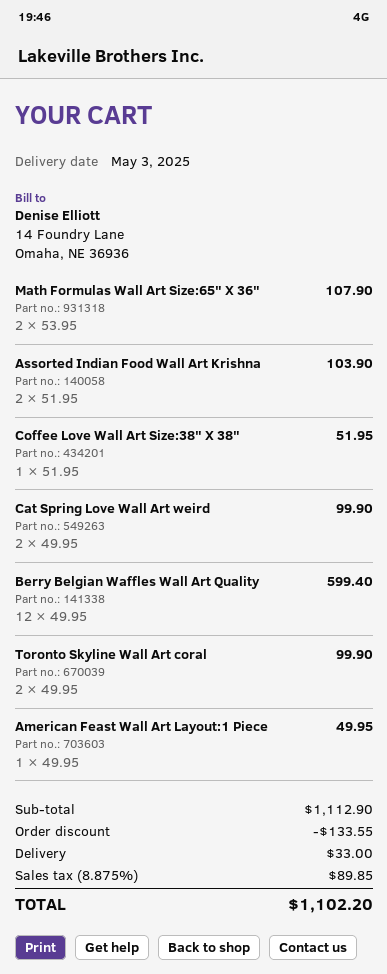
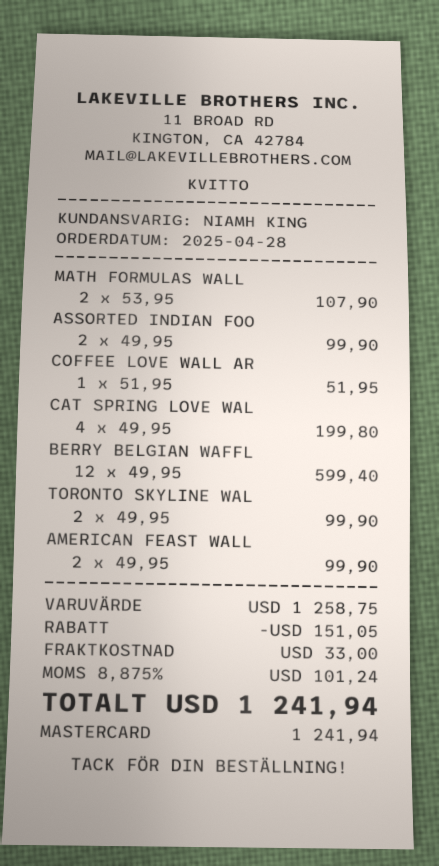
Assorted Indian Food Wall Art Krishna: 2 x 51.95 = 103.90 -> 2 x 49.95 = 99.90
Cat Spring Love Wall Art weird: 2 x 49.95 = 99.90 -> 4 x 49.95 = 199.80
American Feast Wall Art Layout:1 Piece: 1 x 49.95 = 49.95 -> 2 x 49.95 = 99.90
subtotal: 1112.90 -> 1258.75
discount: 133.55 -> 151.05
tax: 8.875% = 89.85 -> 8.875% = 101.24
total: 1102.20 -> 1241.94

